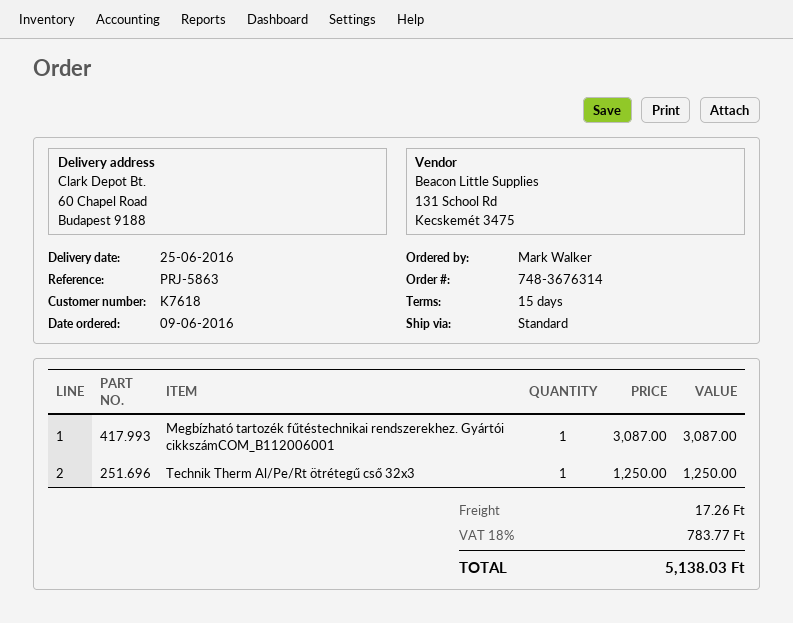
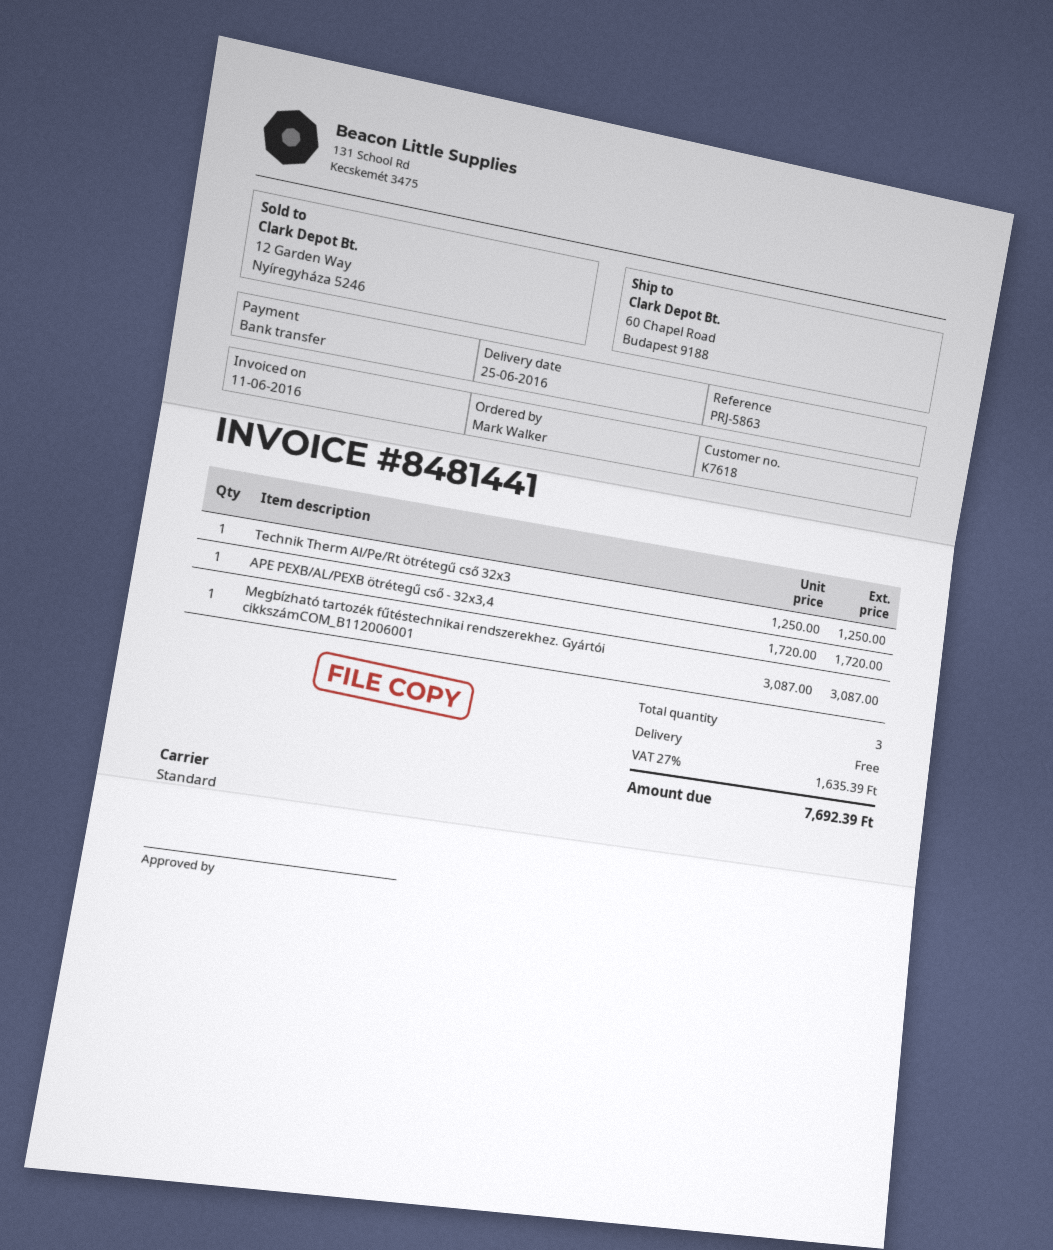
APE PEXB/AL/PEXB ötrétegű cső - 32x3,4: none -> 1 x 1720.00 = 1720.00
shipping: 17.26 -> 0.00
tax: 18% = 783.77 -> 27% = 1635.39
total: 5138.03 -> 7692.39

